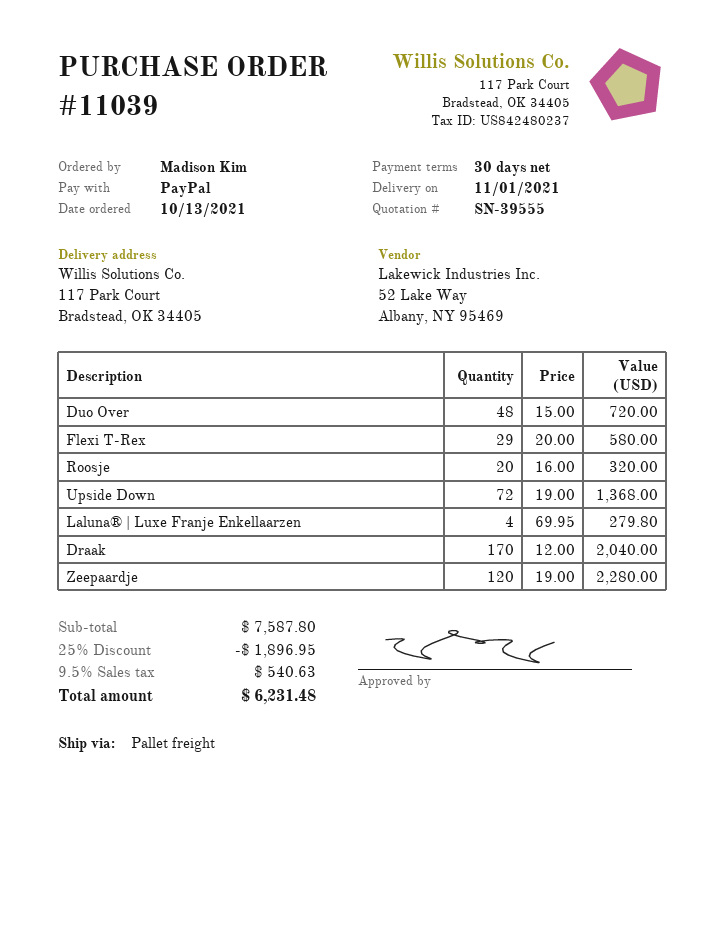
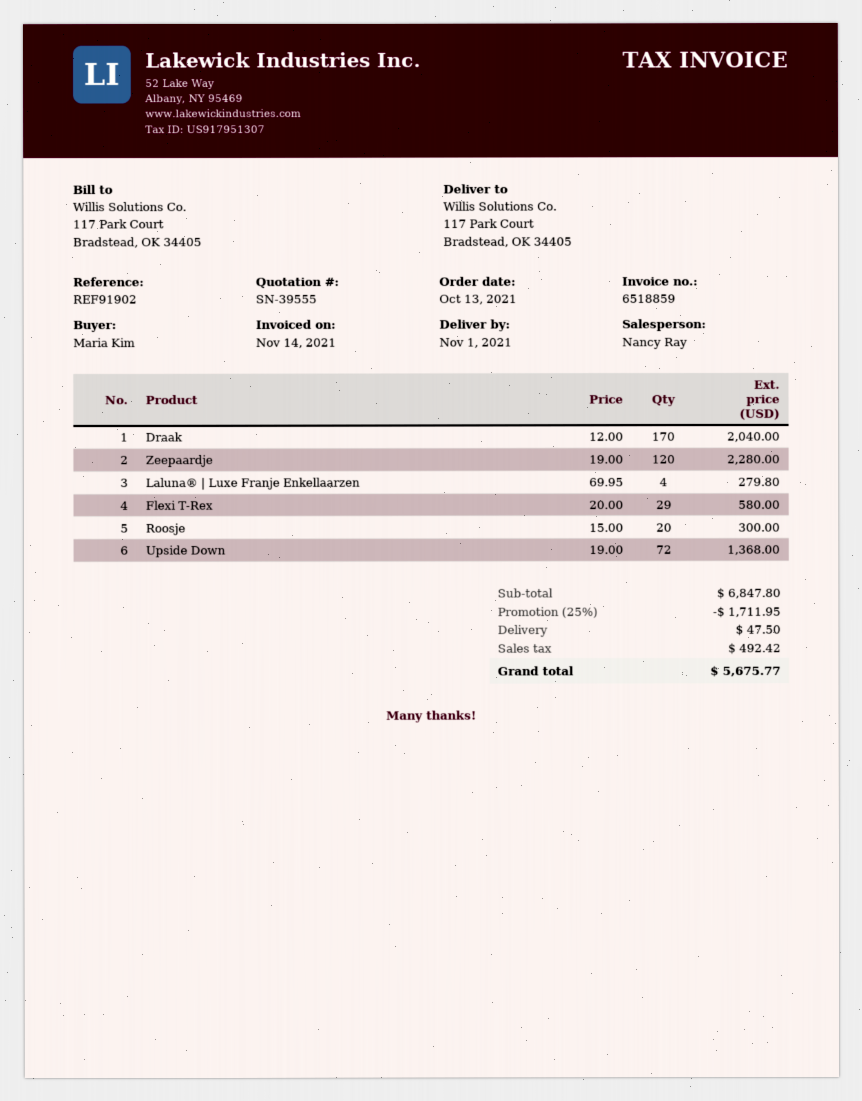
ordered by: Madison Kim -> Maria Kim
Duo Over: 48 x 15.00 = 720.00 -> none
Roosje: 20 x 16.00 = 320.00 -> 20 x 15.00 = 300.00
subtotal: 7587.80 -> 6847.80
discount: 25% = 1896.95 -> 25% = 1711.95
shipping: none -> 47.50
tax: 540.63 -> 492.42
total: 6231.48 -> 5675.77

